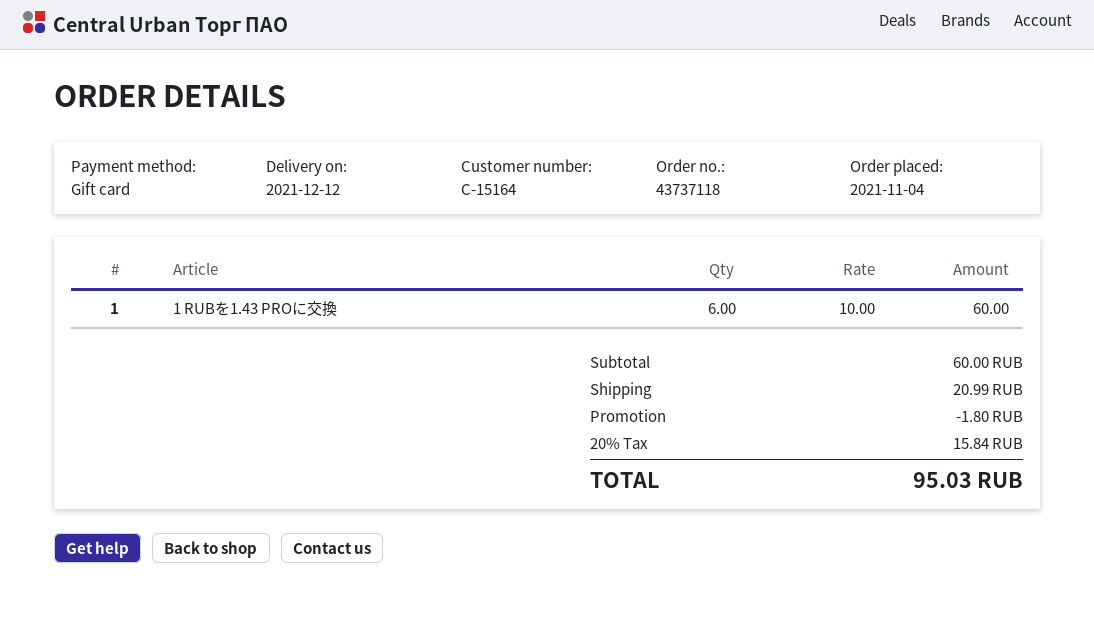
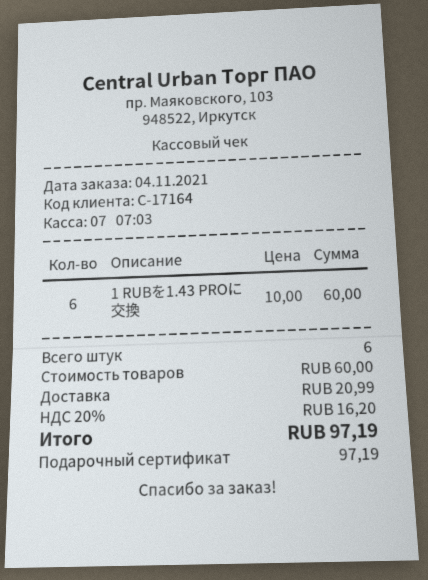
customer number: C-15164 -> C-17164
discount: 1.80 -> none
tax: 20% = 15.84 -> 20% = 16.20
total: 95.03 -> 97.19

